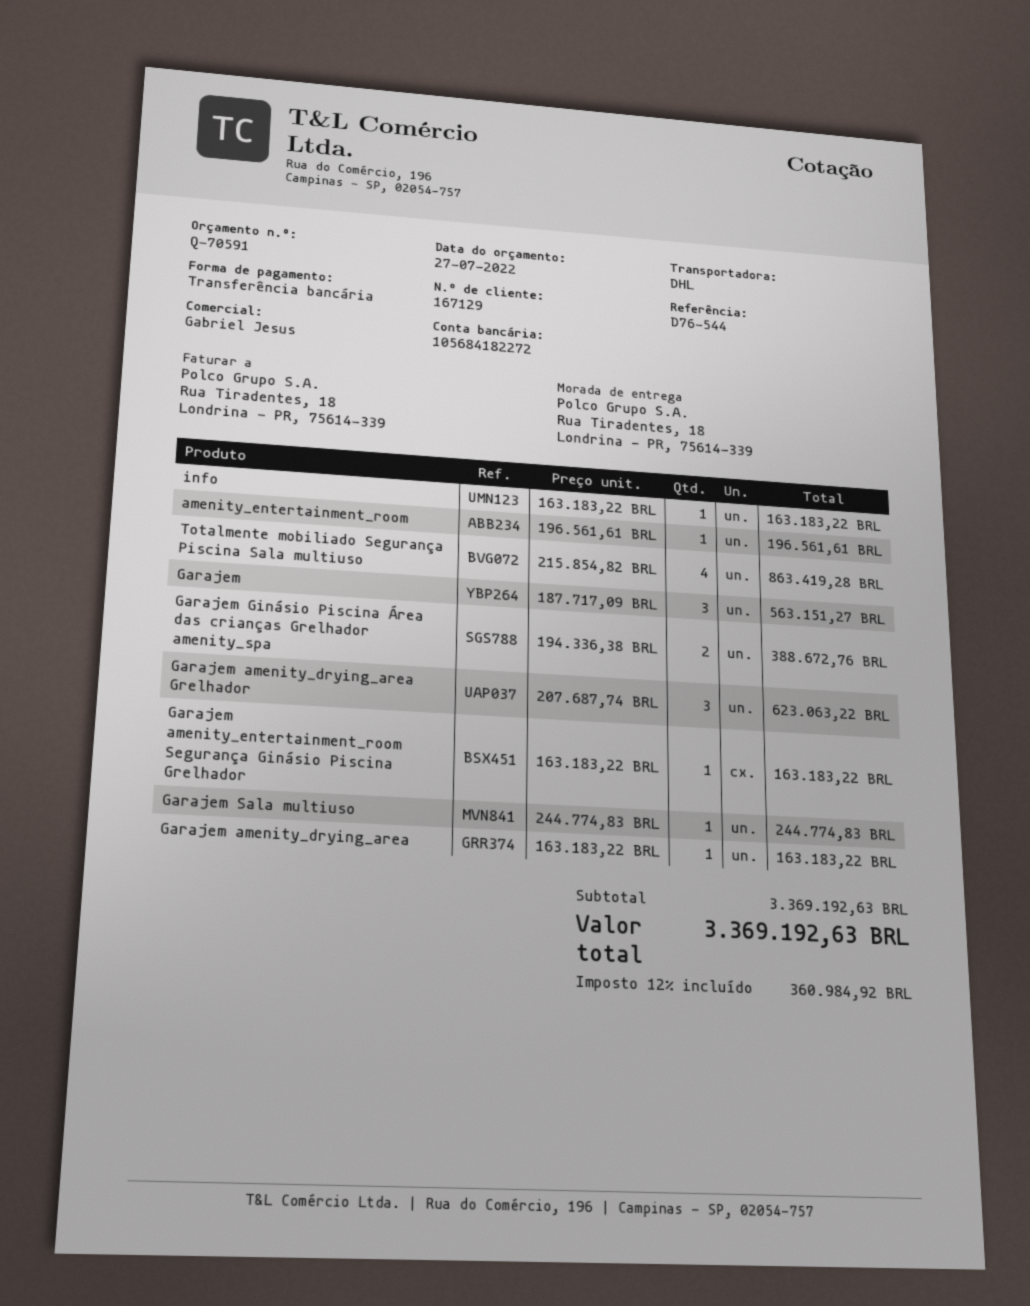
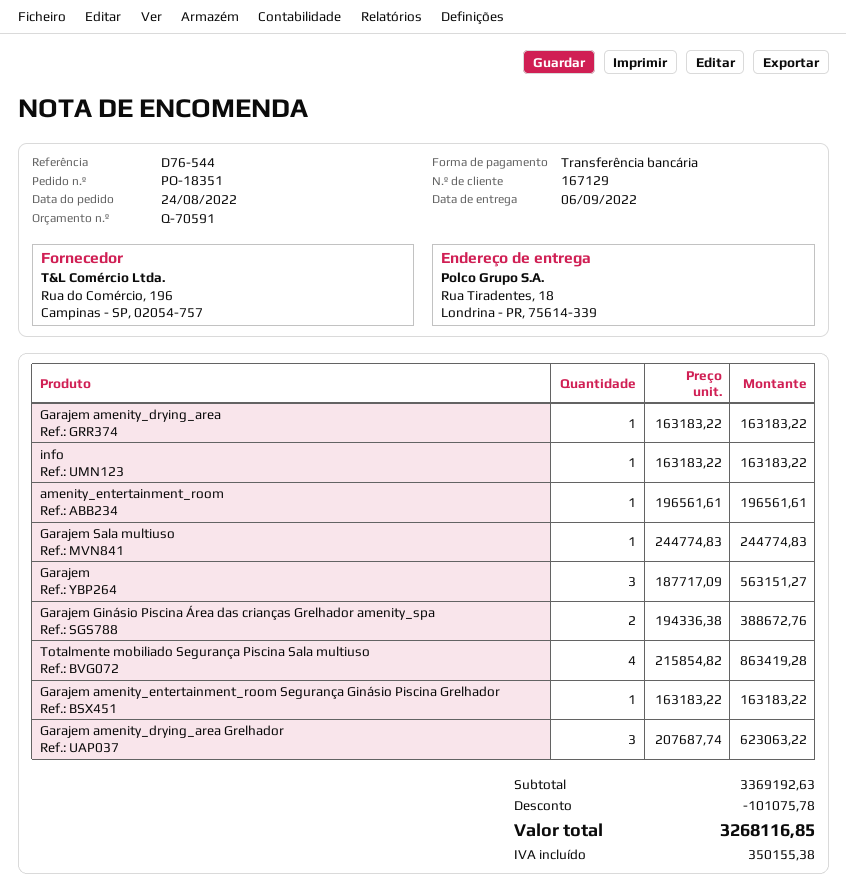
discount: none -> 101075.78
tax: 360984.92 -> 350155.38
total: 3369192.63 -> 3268116.85

